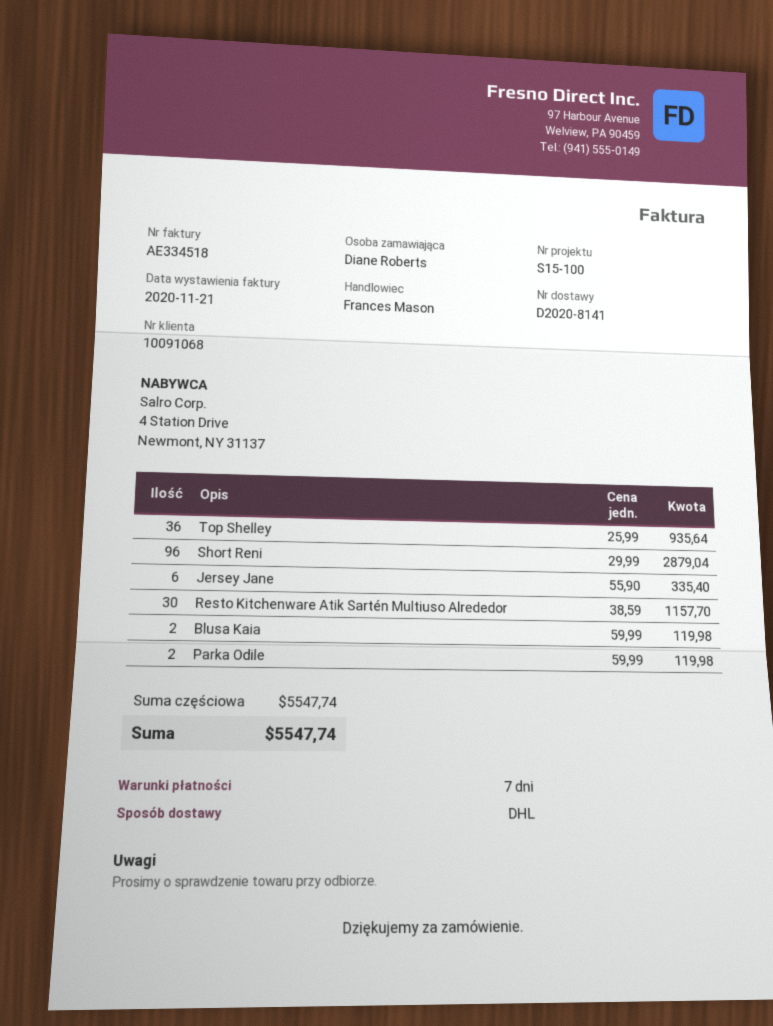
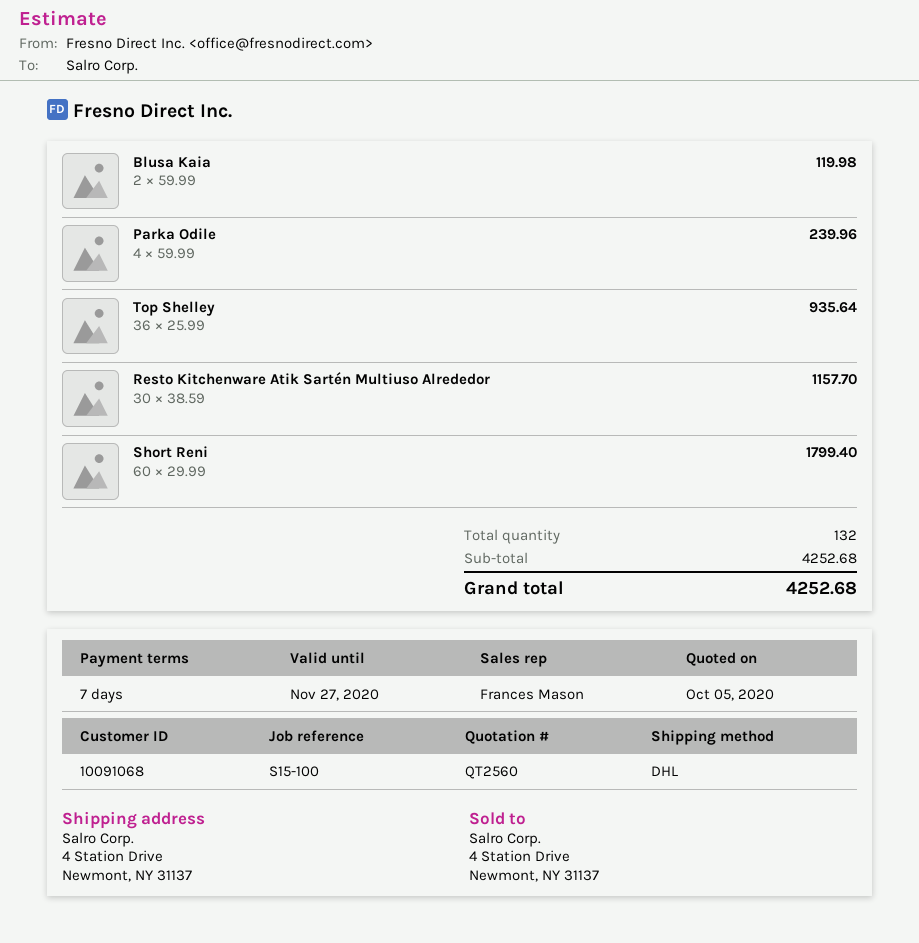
Short Reni: 96 x 29.99 = 2879.04 -> 60 x 29.99 = 1799.40
Jersey Jane: 6 x 55.90 = 335.40 -> none
Parka Odile: 2 x 59.99 = 119.98 -> 4 x 59.99 = 239.96
subtotal: 5547.74 -> 4252.68
total: 5547.74 -> 4252.68

